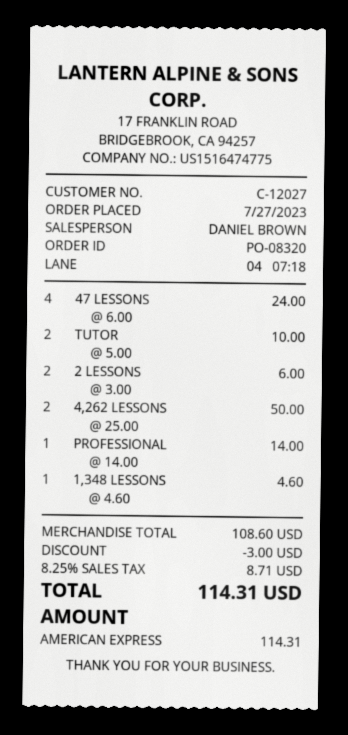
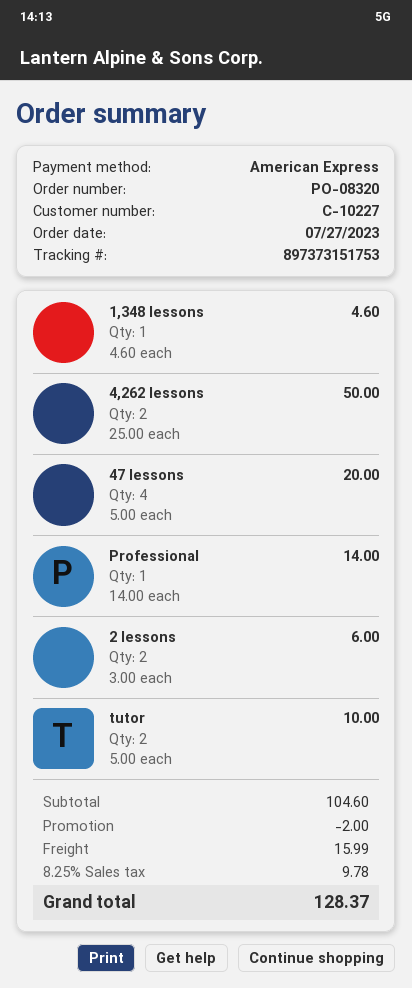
customer number: C-12027 -> C-10227
47 LESSONS: 4 x 6.00 = 24.00 -> 4 x 5.00 = 20.00
subtotal: 108.60 -> 104.60
discount: 3.00 -> 2.00
shipping: none -> 15.99
tax: 8.25% = 8.71 -> 8.25% = 9.78
total: 114.31 -> 128.37

